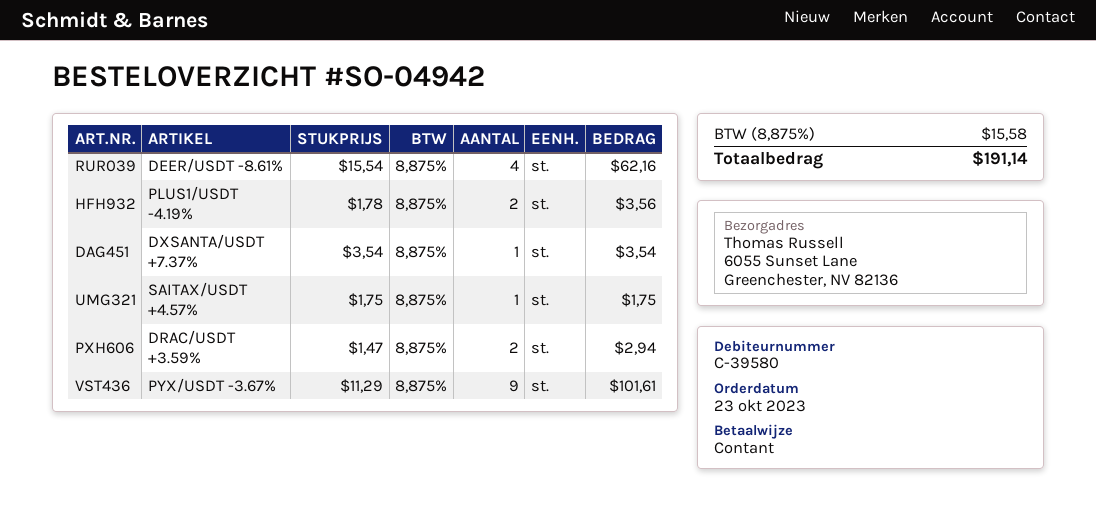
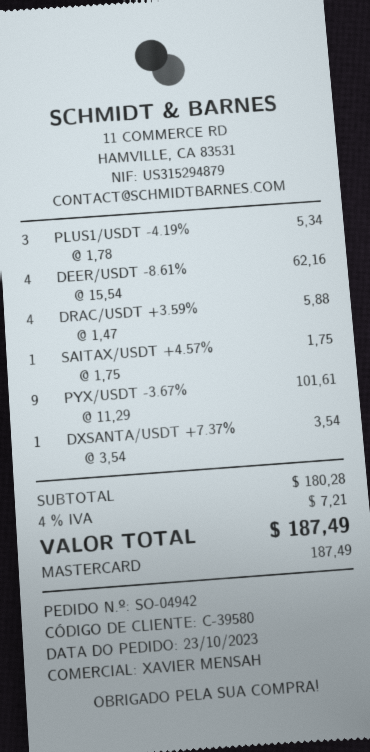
payment method: cash -> Mastercard
PLUS1/USDT -4.19%: 2 x 1.78 = 3.56 -> 3 x 1.78 = 5.34
DRAC/USDT +3.59%: 2 x 1.47 = 2.94 -> 4 x 1.47 = 5.88
tax: 8.875% = 15.58 -> 4% = 7.21
total: 191.14 -> 187.49

